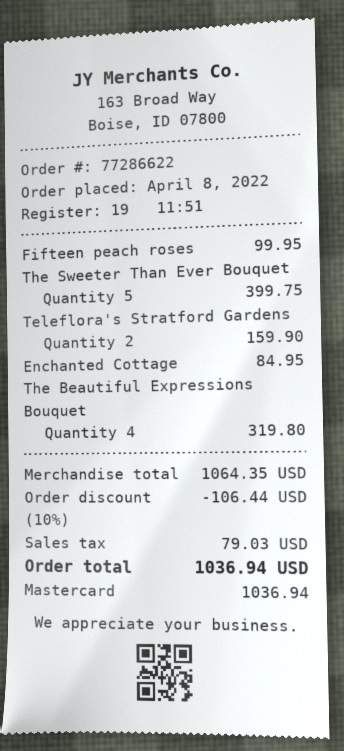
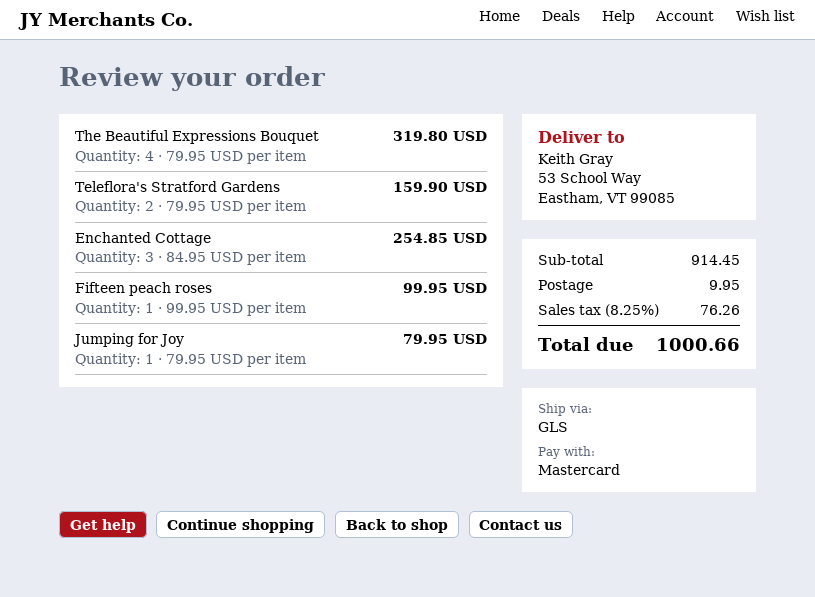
The Sweeter Than Ever Bouquet: 5 for 399.75 -> none
Enchanted Cottage: 1 for 84.95 -> 3 for 254.85
Jumping for Joy: none -> 1 for 79.95
subtotal: 1064.35 -> 914.45
discount: 10% = 106.44 -> none
shipping: none -> 9.95
tax: 79.03 -> 76.26
total: 1036.94 -> 1000.66

